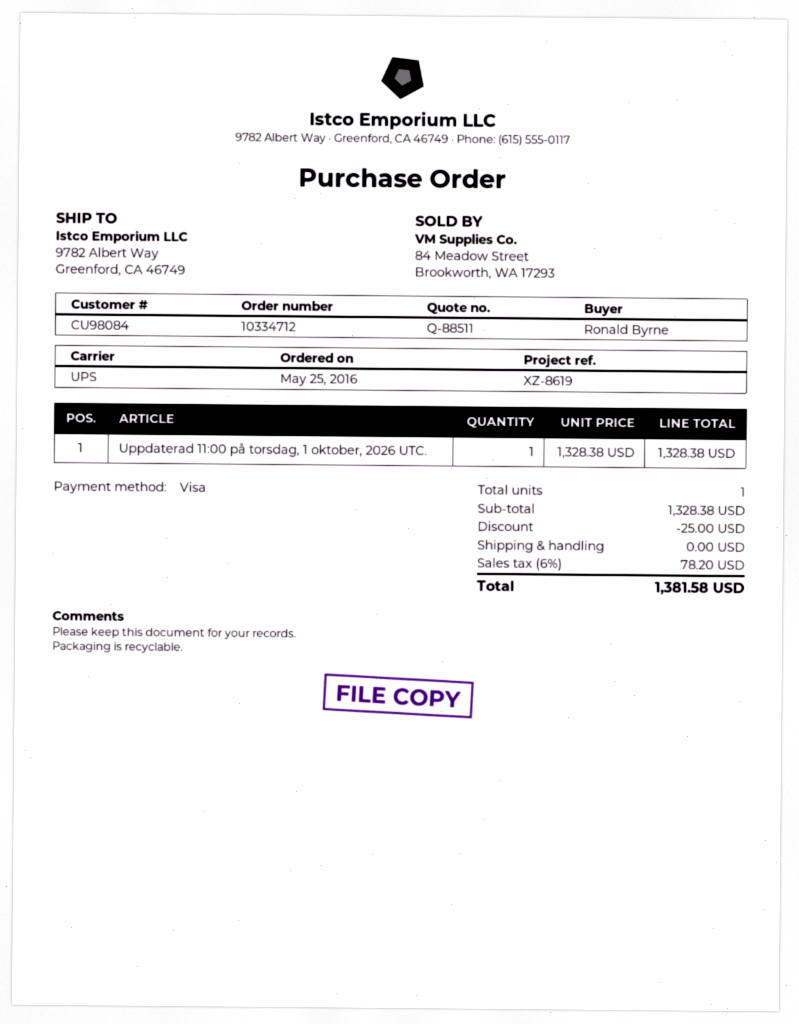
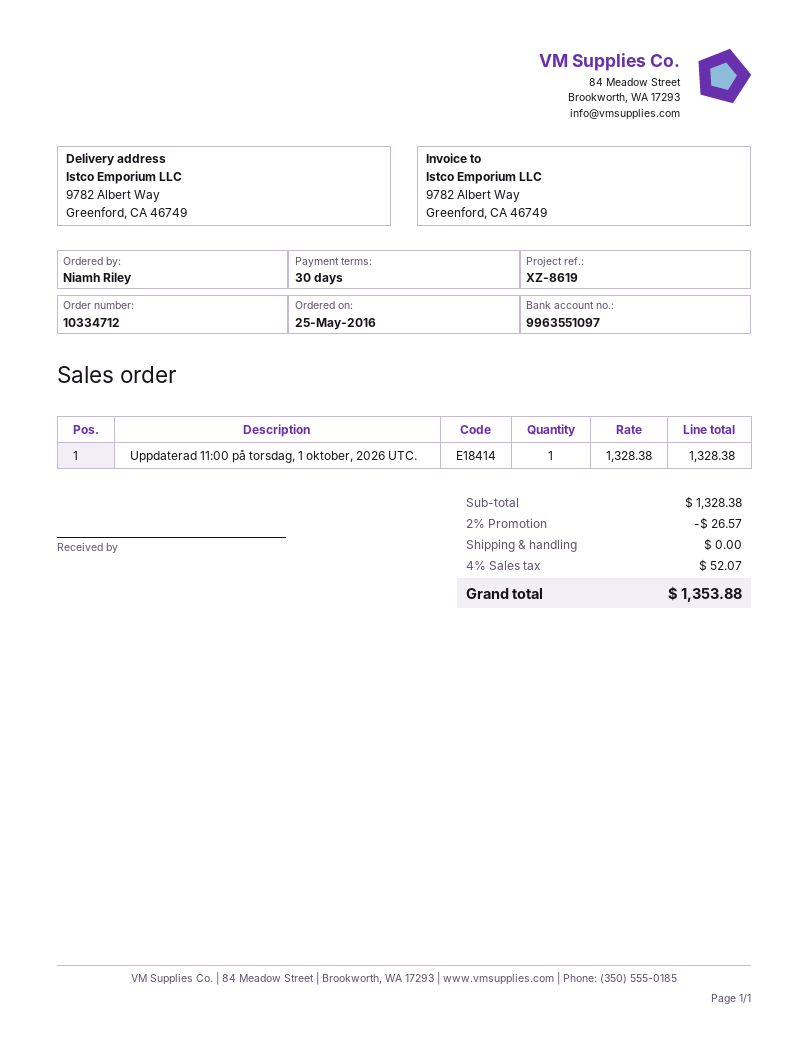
ordered by: Ronald Byrne -> Niamh Riley
discount: 25.00 -> 26.57
tax: 6% = 78.20 -> 4% = 52.07
total: 1381.58 -> 1353.88

